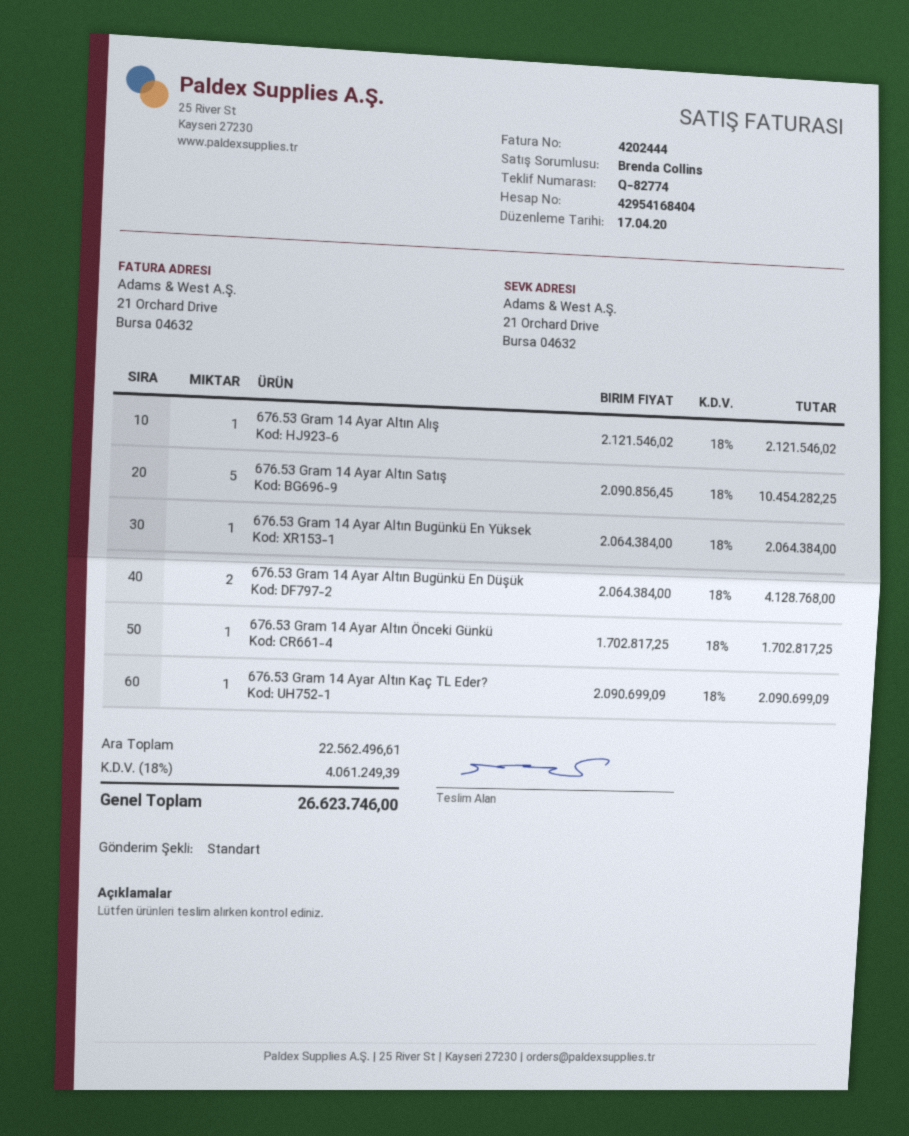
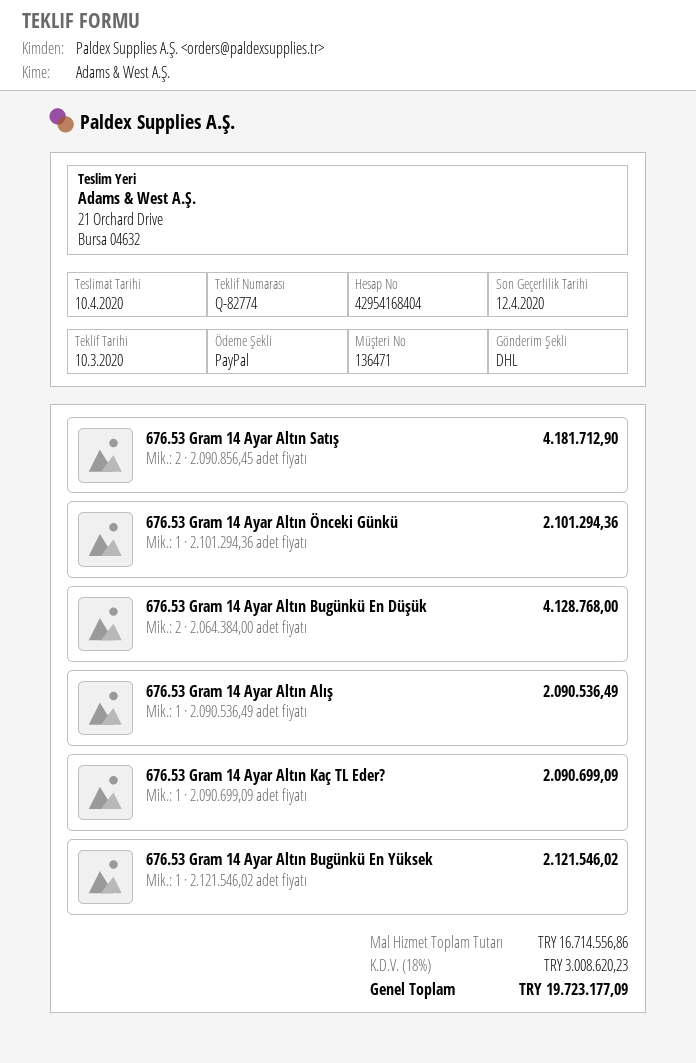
shipping method: standard -> DHL
676.53 Gram 14 Ayar Altın Alış: 1 x 2121546.02 = 2121546.02 -> 1 x 2090536.49 = 2090536.49
676.53 Gram 14 Ayar Altın Satış: 5 x 2090856.45 = 10454282.25 -> 2 x 2090856.45 = 4181712.90
676.53 Gram 14 Ayar Altın Bugünkü En Yüksek: 1 x 2064384.00 = 2064384.00 -> 1 x 2121546.02 = 2121546.02
676.53 Gram 14 Ayar Altın Önceki Günkü: 1 x 1702817.25 = 1702817.25 -> 1 x 2101294.36 = 2101294.36
subtotal: 22562496.61 -> 16714556.86
tax: 18% = 4061249.39 -> 18% = 3008620.23
total: 26623746.00 -> 19723177.09

